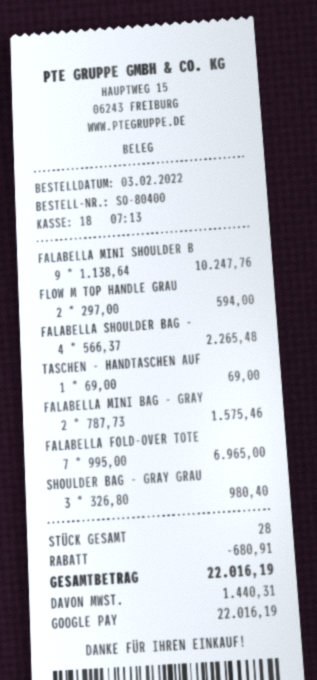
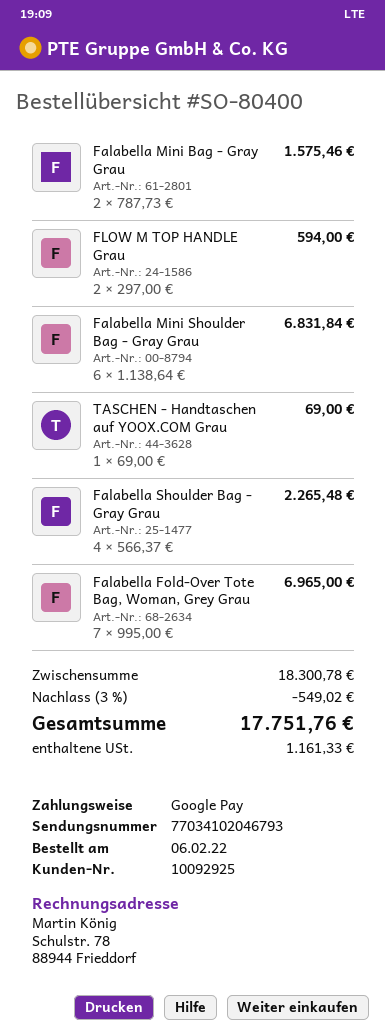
order date: 2022-02-03 -> 2022-02-06
FALABELLA MINI SHOULDER B: 9 x 1138.64 = 10247.76 -> 6 x 1138.64 = 6831.84
SHOULDER BAG - GRAY GRAU: 3 x 326.80 = 980.40 -> none
discount: 680.91 -> 549.02
tax: 1440.31 -> 1161.33
total: 22016.19 -> 17751.76

